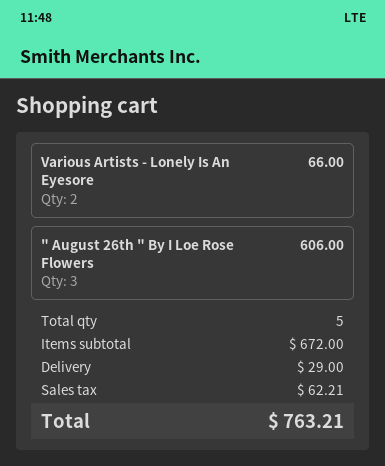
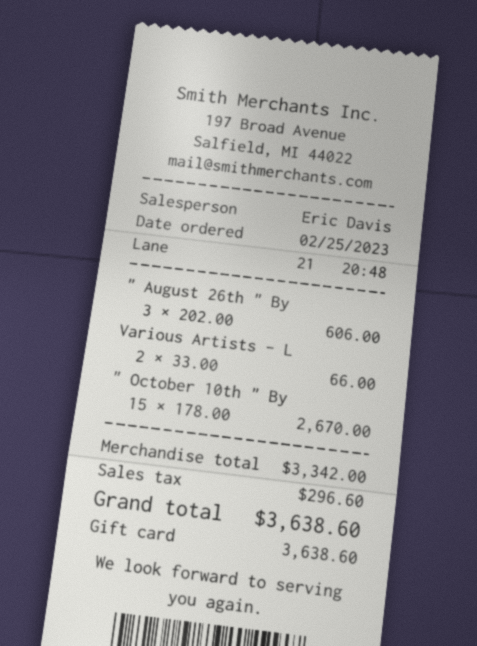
" October 10th " By: none -> 15 for 2670.00
subtotal: 672.00 -> 3342.00
shipping: 29.00 -> none
tax: 62.21 -> 296.60
total: 763.21 -> 3638.60

